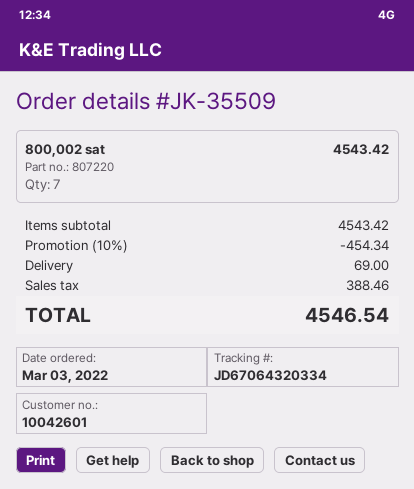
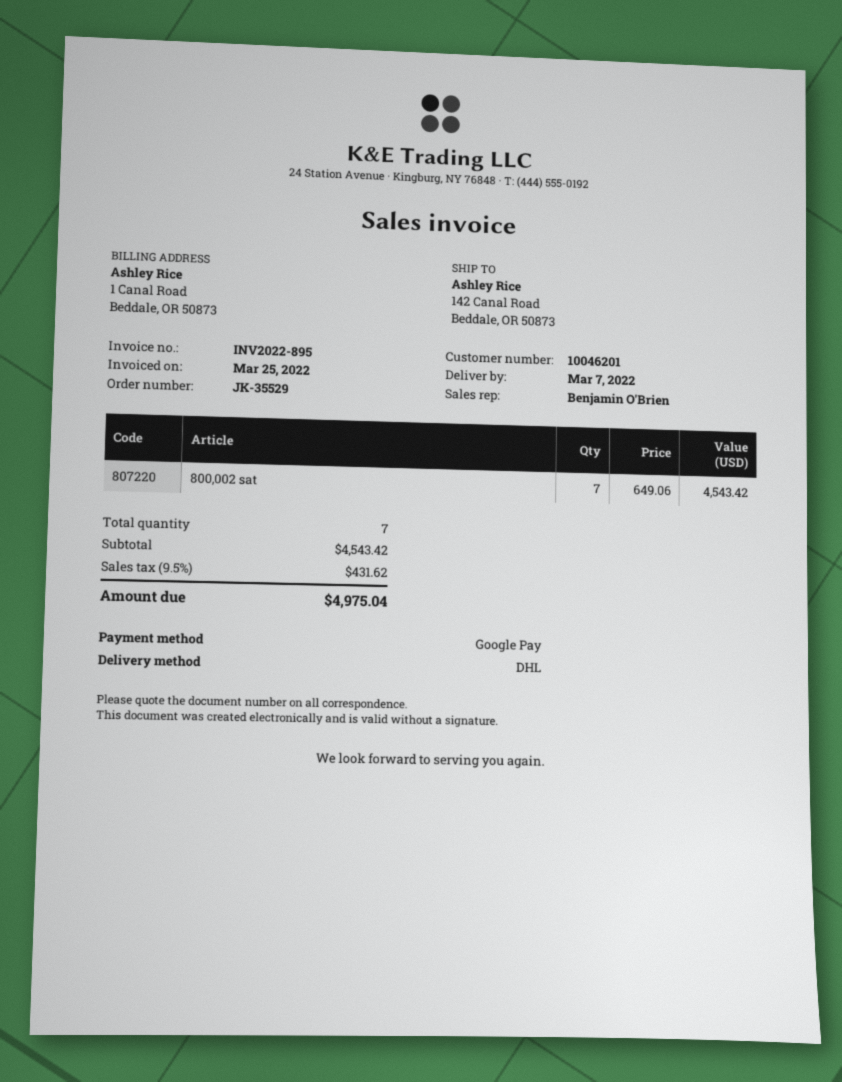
order number: JK-35509 -> JK-35529
customer number: 10042601 -> 10046201
discount: 10% = 454.34 -> none
shipping: 69.00 -> none
tax: 388.46 -> 431.62
total: 4546.54 -> 4975.04

